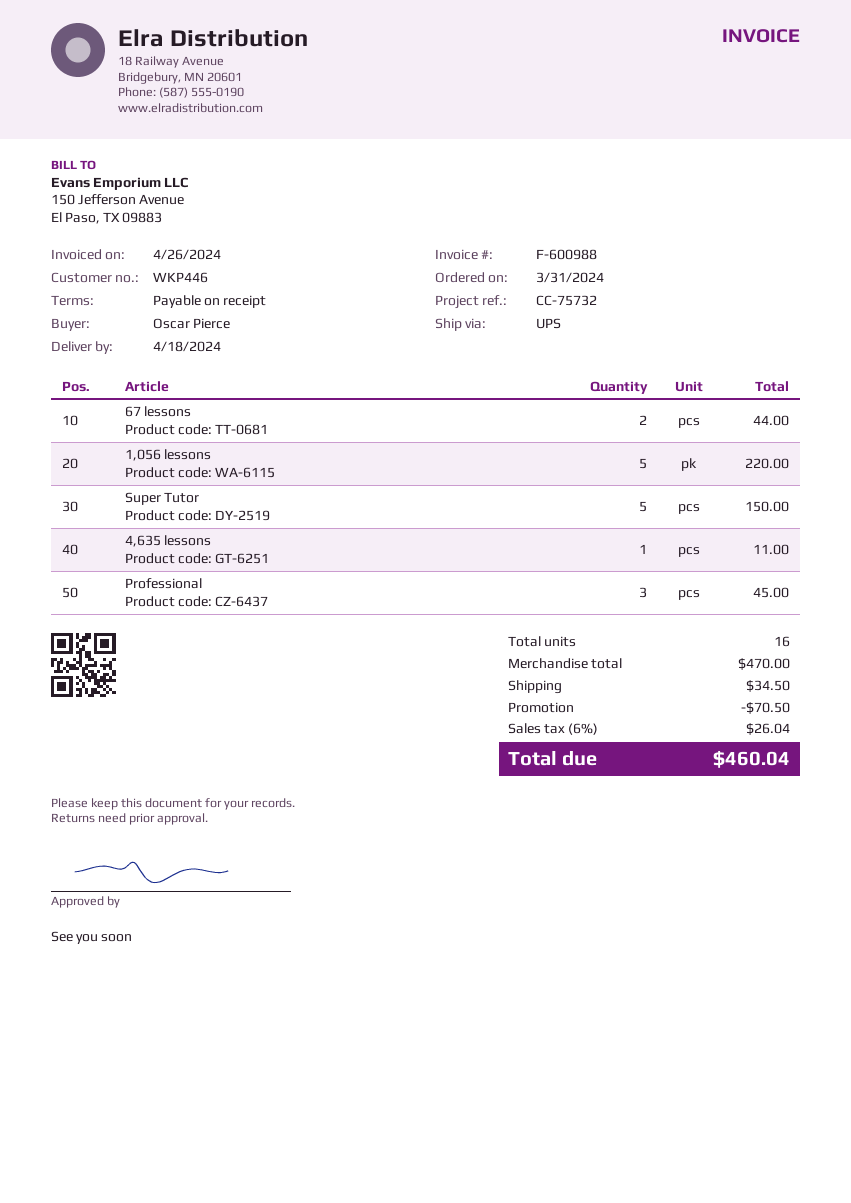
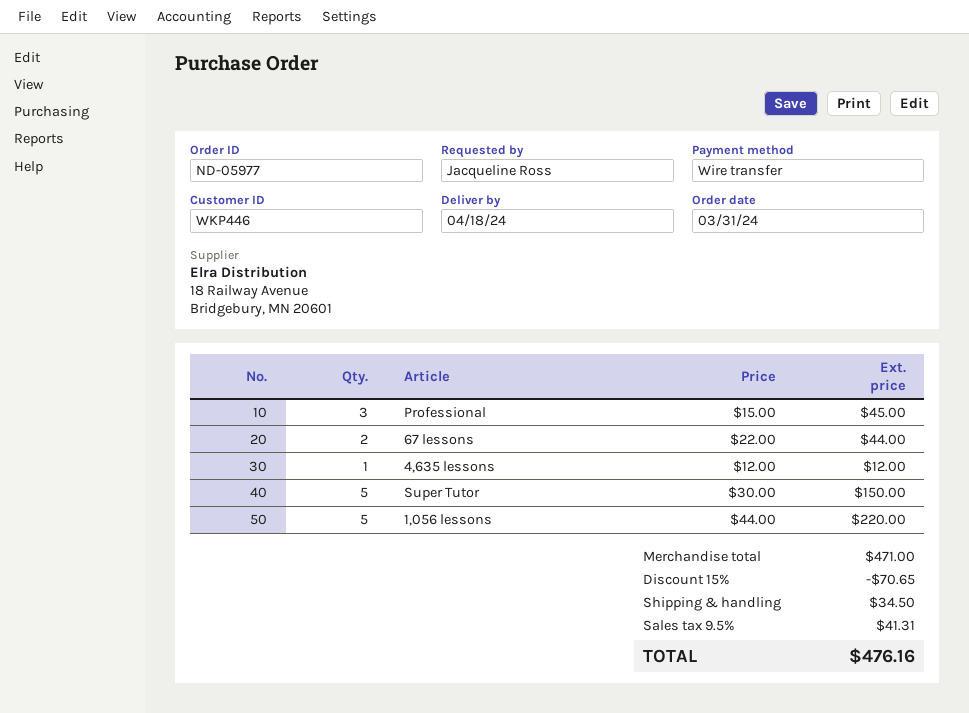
ordered by: Oscar Pierce -> Jacqueline Ross
4,635 lessons: 1 for 11.00 -> 1 for 12.00
subtotal: 470.00 -> 471.00
discount: 70.50 -> 70.65
tax: 6% = 26.04 -> 9.5% = 41.31
total: 460.04 -> 476.16

